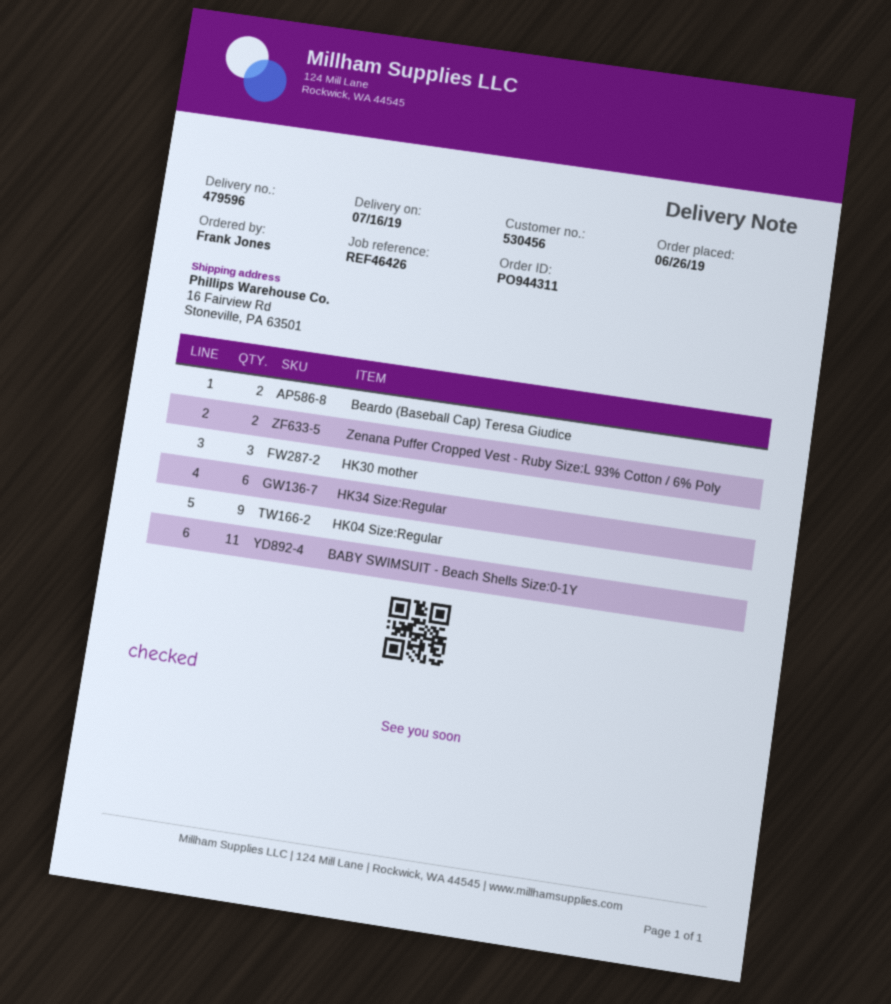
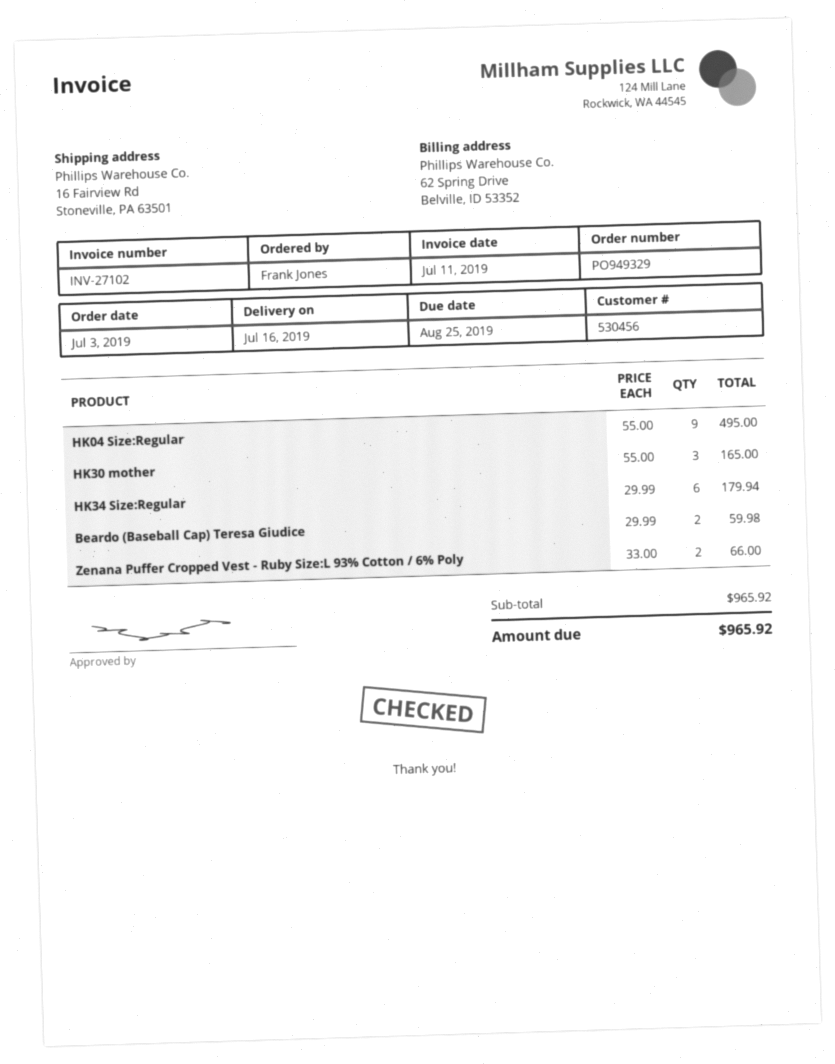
order number: PO944311 -> PO949329
order date: 2019-06-26 -> 2019-07-03
BABY SWIMSUIT - Beach Shells Size:0-1Y: 11 -> none

